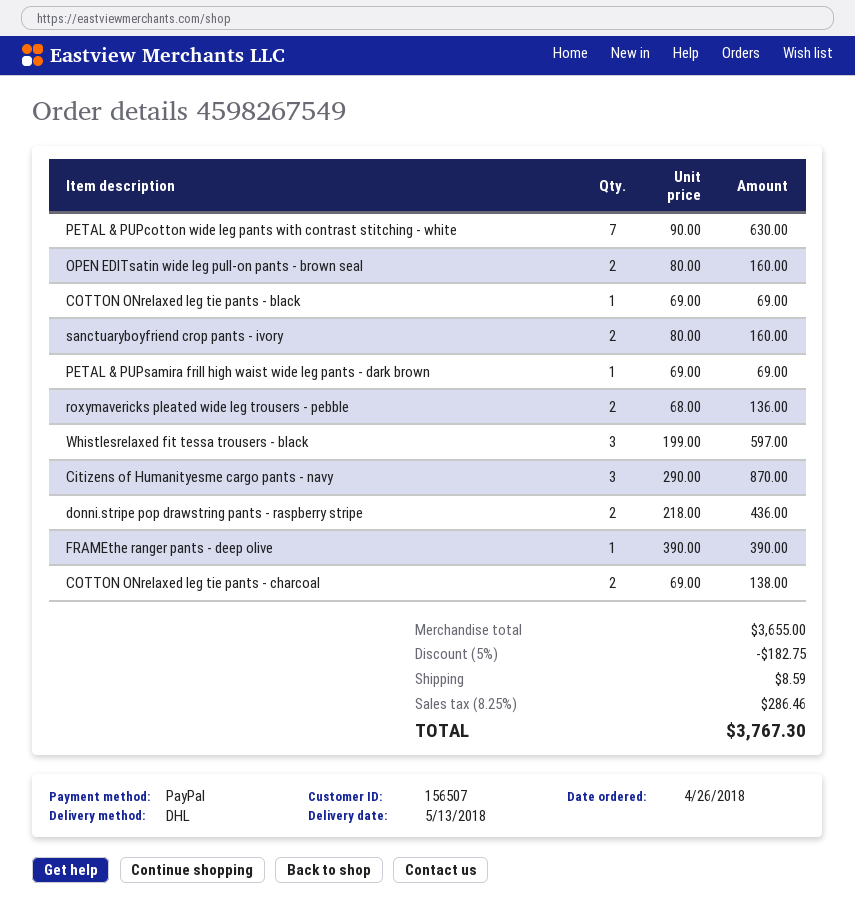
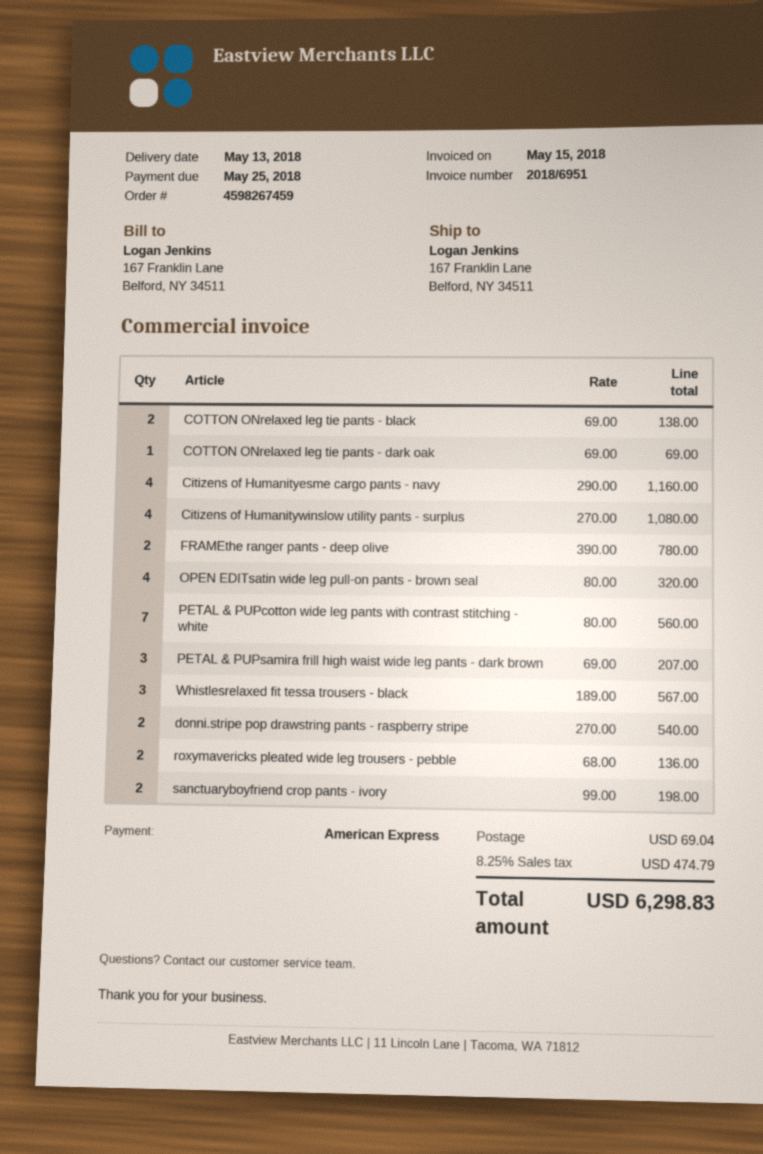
order number: 4598267549 -> 4598267459
payment method: PayPal -> American Express
PETAL & PUPcotton wide leg pants with contrast stitching - white: 7 x 90.00 = 630.00 -> 7 x 80.00 = 560.00
OPEN EDITsatin wide leg pull-on pants - brown seal: 2 x 80.00 = 160.00 -> 4 x 80.00 = 320.00
COTTON ONrelaxed leg tie pants - black: 1 x 69.00 = 69.00 -> 2 x 69.00 = 138.00
sanctuaryboyfriend crop pants - ivory: 2 x 80.00 = 160.00 -> 2 x 99.00 = 198.00
PETAL & PUPsamira frill high waist wide leg pants - dark brown: 1 x 69.00 = 69.00 -> 3 x 69.00 = 207.00
Whistlesrelaxed fit tessa trousers - black: 3 x 199.00 = 597.00 -> 3 x 189.00 = 567.00
Citizens of Humanityesme cargo pants - navy: 3 x 290.00 = 870.00 -> 4 x 290.00 = 1160.00
donni.stripe pop drawstring pants - raspberry stripe: 2 x 218.00 = 436.00 -> 2 x 270.00 = 540.00
FRAMEthe ranger pants - deep olive: 1 x 390.00 = 390.00 -> 2 x 390.00 = 780.00
COTTON ONrelaxed leg tie pants - charcoal: 2 x 69.00 = 138.00 -> none
COTTON ONrelaxed leg tie pants - dark oak: none -> 1 x 69.00 = 69.00
Citizens of Humanitywinslow utility pants - surplus: none -> 4 x 270.00 = 1080.00
discount: 5% = 182.75 -> none
shipping: 8.59 -> 69.04
tax: 8.25% = 286.46 -> 8.25% = 474.79
total: 3767.30 -> 6298.83

